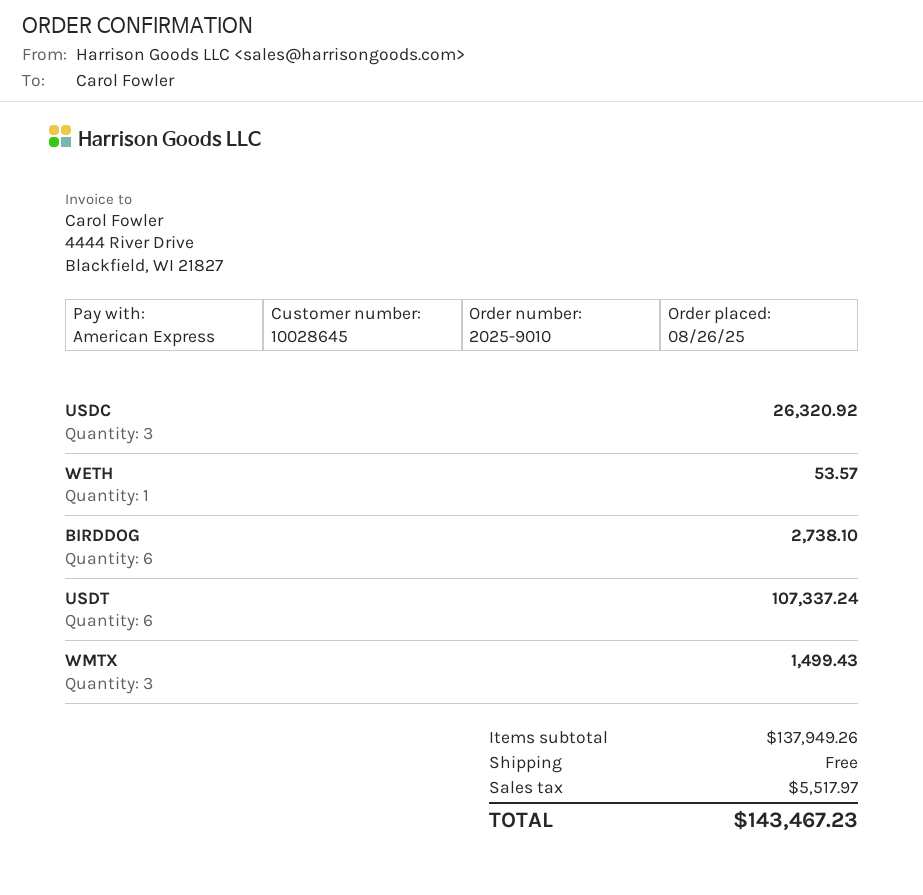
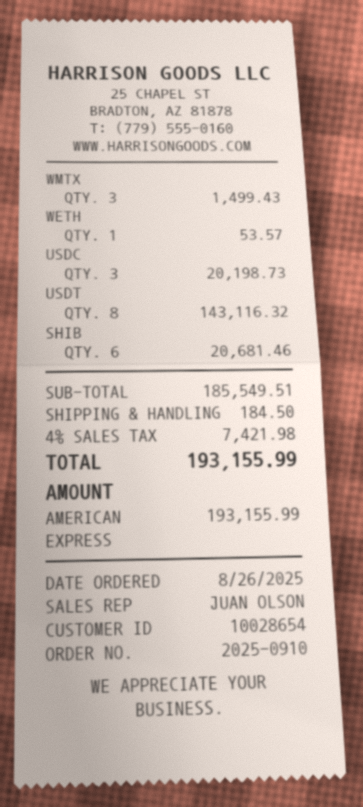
order number: 2025-9010 -> 2025-0910
customer number: 10028645 -> 10028654
USDC: 3 for 26320.92 -> 3 for 20198.73
BIRDDOG: 6 for 2738.10 -> none
USDT: 6 for 107337.24 -> 8 for 143116.32
SHIB: none -> 6 for 20681.46
subtotal: 137949.26 -> 185549.51
shipping: 0.00 -> 184.50
tax: 5517.97 -> 7421.98
total: 143467.23 -> 193155.99

